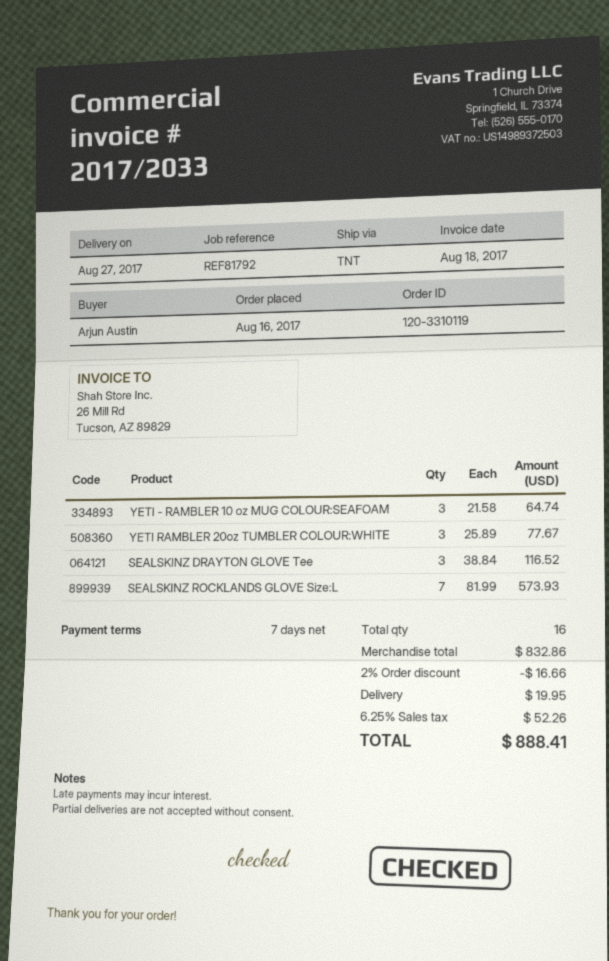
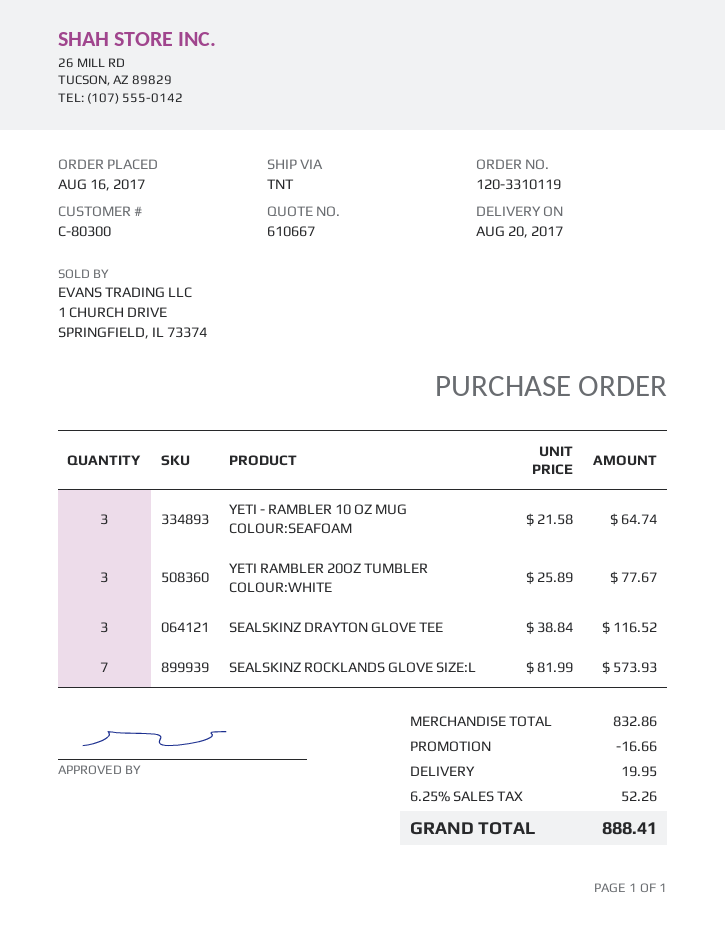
delivery date: 2017-08-27 -> 2017-08-20

